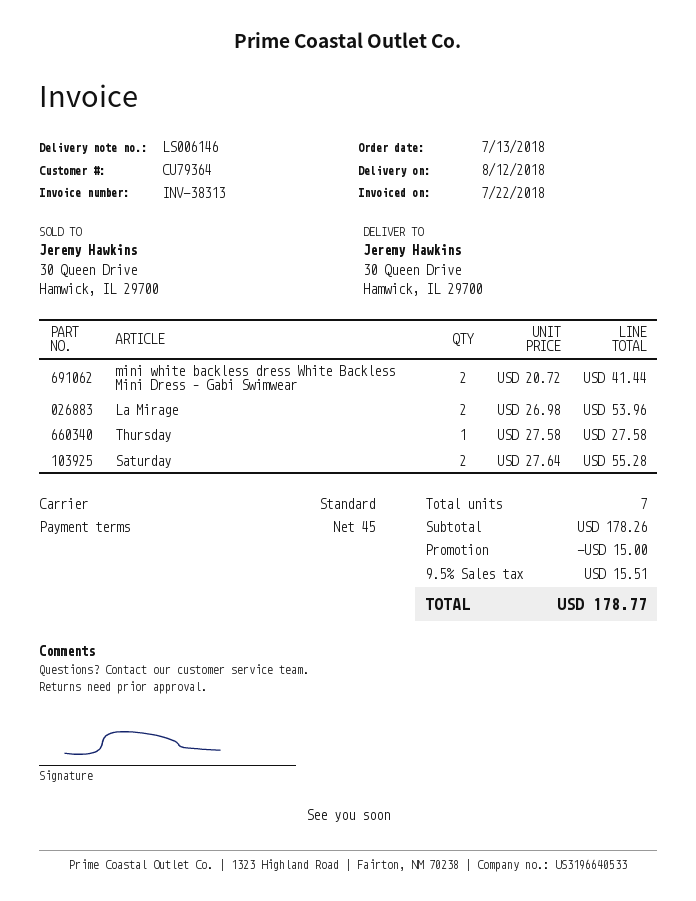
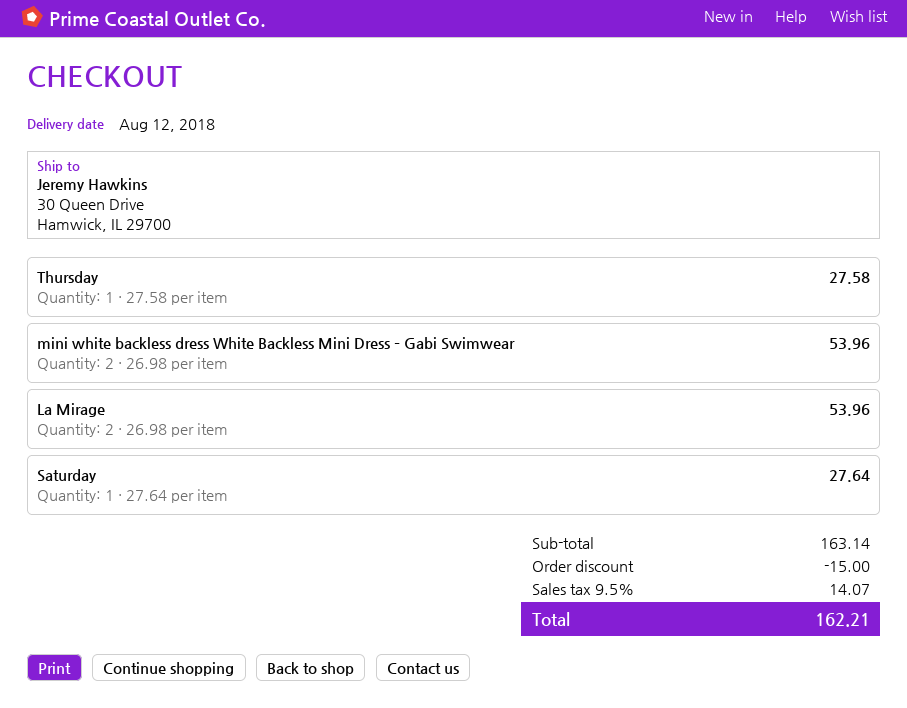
mini white backless dress White Backless Mini Dress – Gabi Swimwear: 2 x 20.72 = 41.44 -> 2 x 26.98 = 53.96
Saturday: 2 x 27.64 = 55.28 -> 1 x 27.64 = 27.64
subtotal: 178.26 -> 163.14
tax: 9.5% = 15.51 -> 9.5% = 14.07
total: 178.77 -> 162.21

